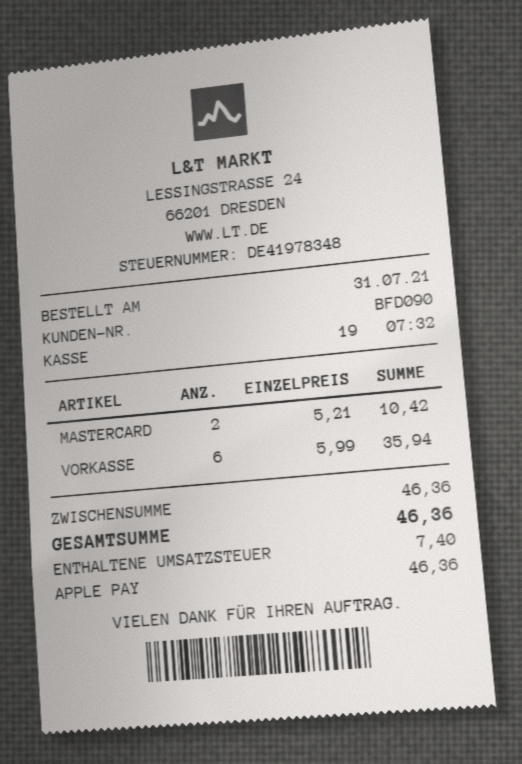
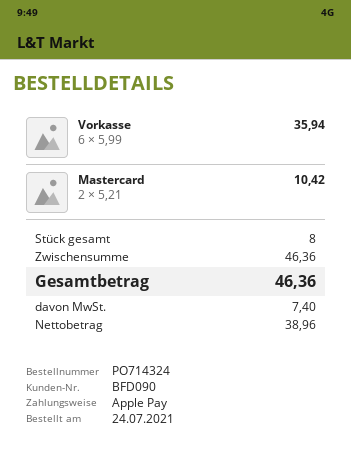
order date: 2021-07-31 -> 2021-07-24

